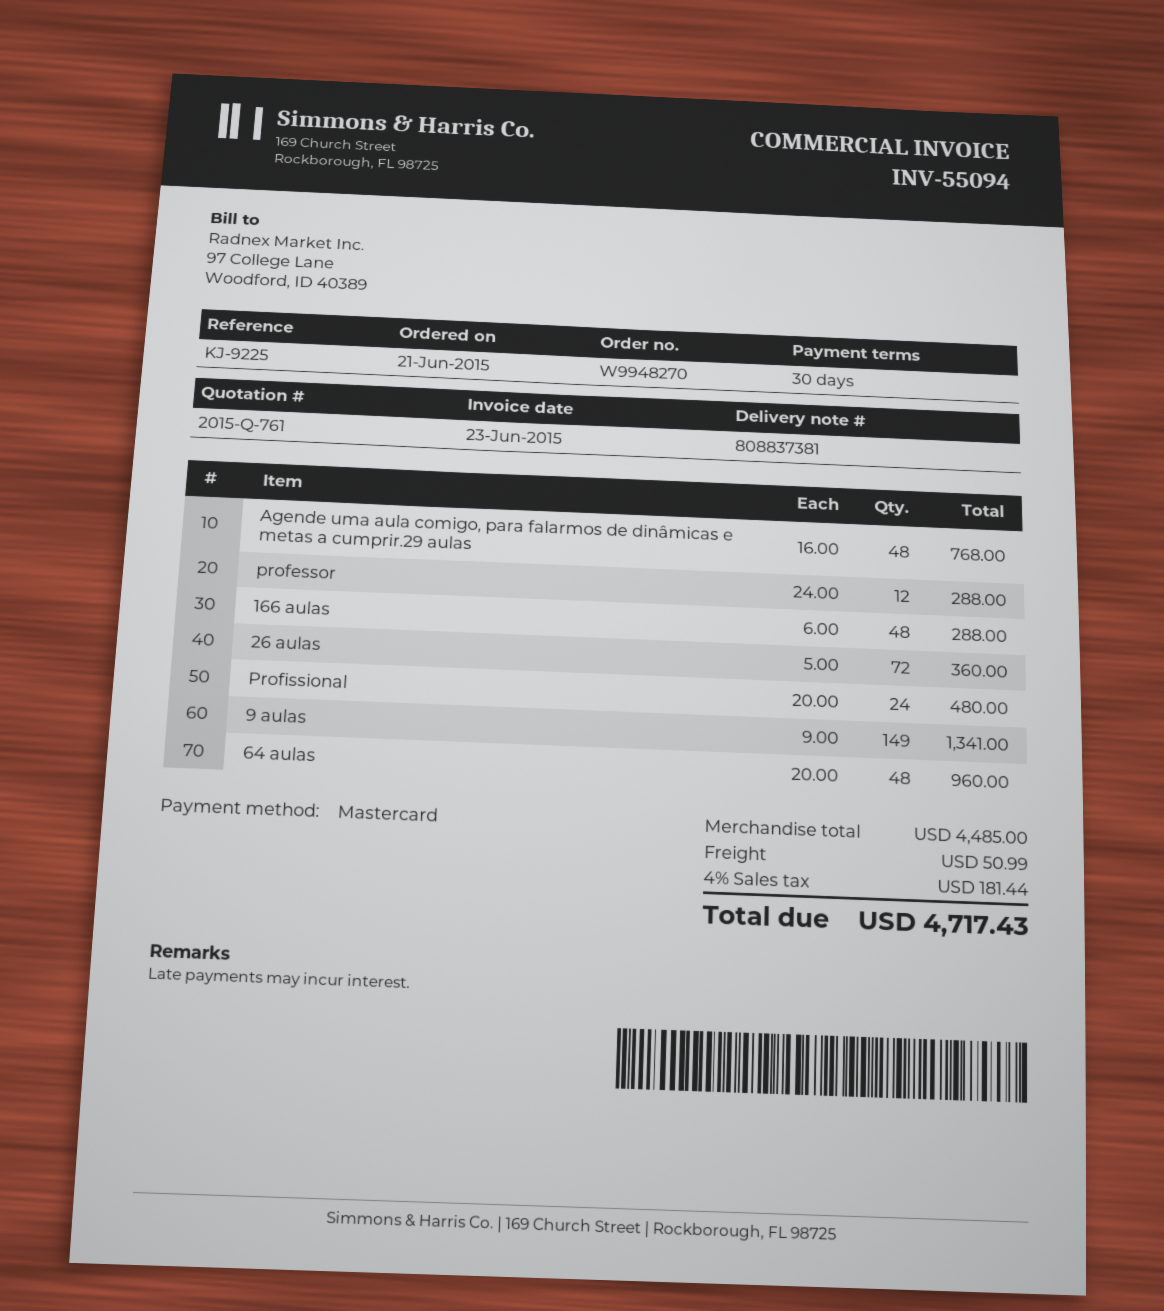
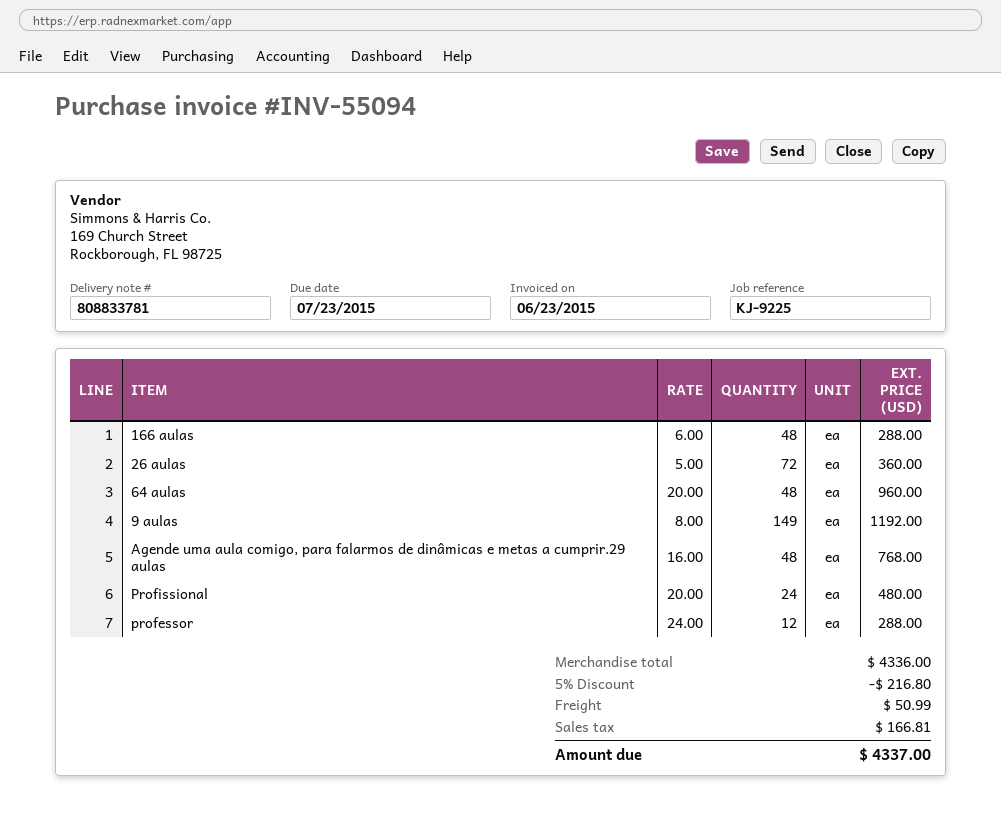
delivery note number: 808837381 -> 808833781
9 aulas: 149 x 9.00 = 1341.00 -> 149 x 8.00 = 1192.00
subtotal: 4485.00 -> 4336.00
discount: none -> 5% = 216.80
tax: 181.44 -> 166.81
total: 4717.43 -> 4337.00

